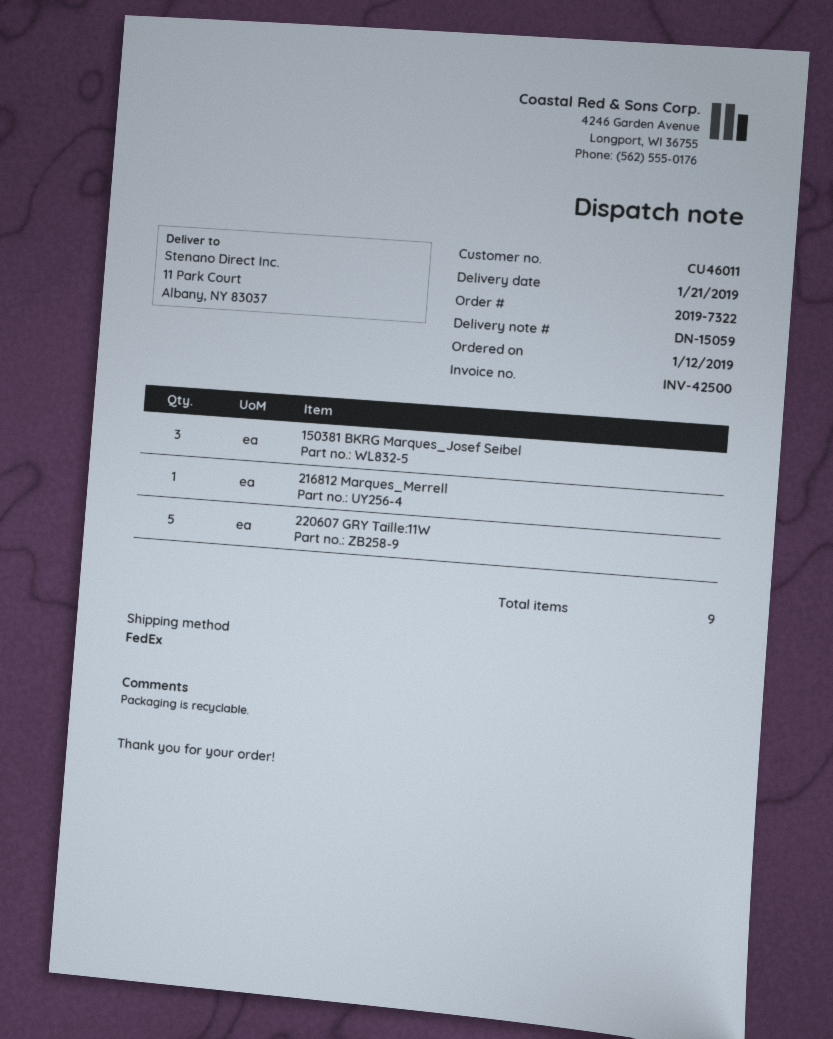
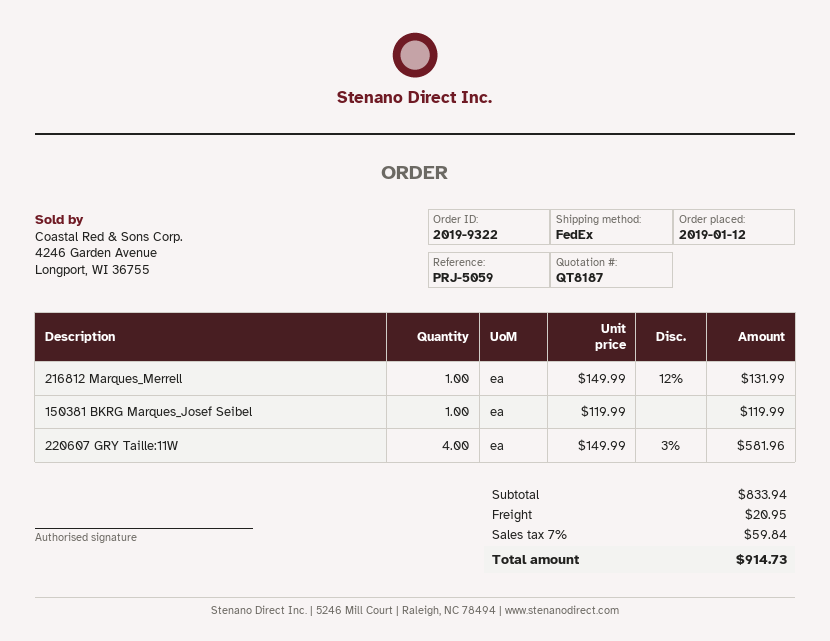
order number: 2019-7322 -> 2019-9322
150381 BKRG Marques_Josef Seibel: 3 -> 1
220607 GRY Taille:11W: 5 -> 4

